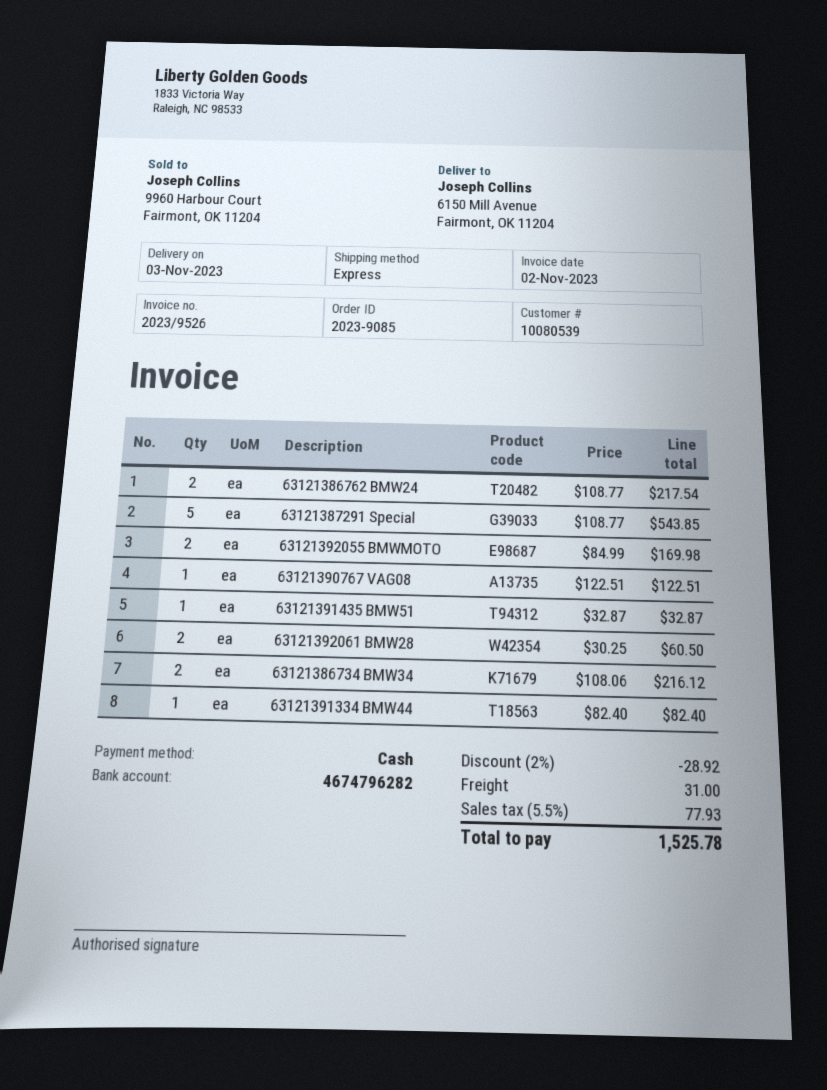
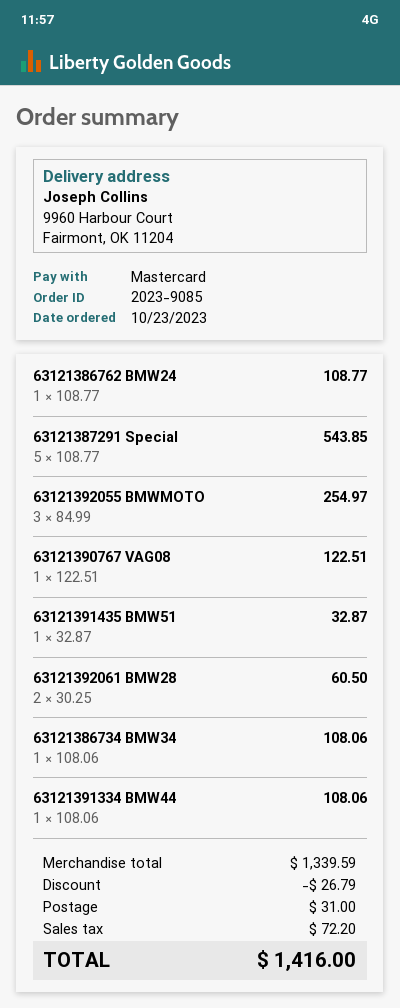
payment method: cash -> Mastercard
ship to: 6150 Mill Avenue, Fairmont, OK 11204 -> 9960 Harbour Court, Fairmont, OK 11204
63121386762 BMW24: 2 x 108.77 = 217.54 -> 1 x 108.77 = 108.77
63121392055 BMWMOTO: 2 x 84.99 = 169.98 -> 3 x 84.99 = 254.97
63121386734 BMW34: 2 x 108.06 = 216.12 -> 1 x 108.06 = 108.06
63121391334 BMW44: 1 x 82.40 = 82.40 -> 1 x 108.06 = 108.06
discount: 28.92 -> 26.79
tax: 77.93 -> 72.20
total: 1525.78 -> 1416.00

